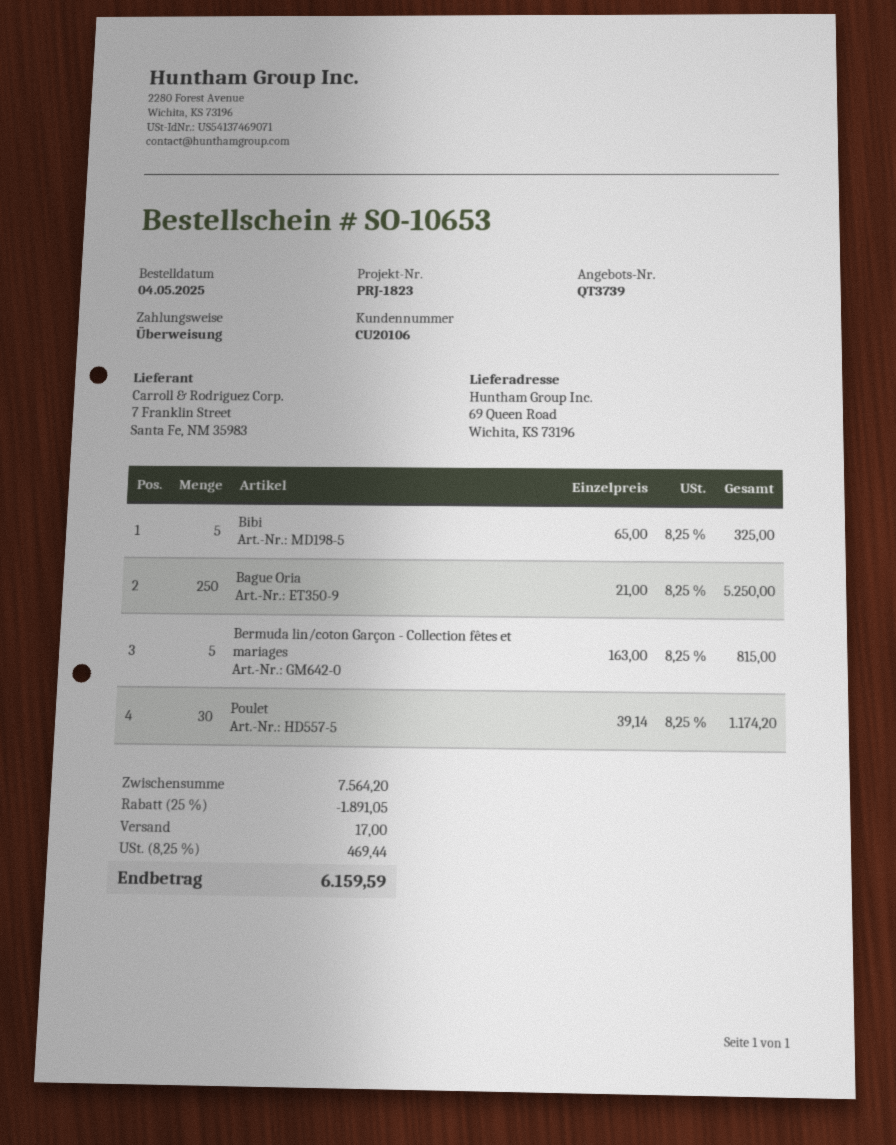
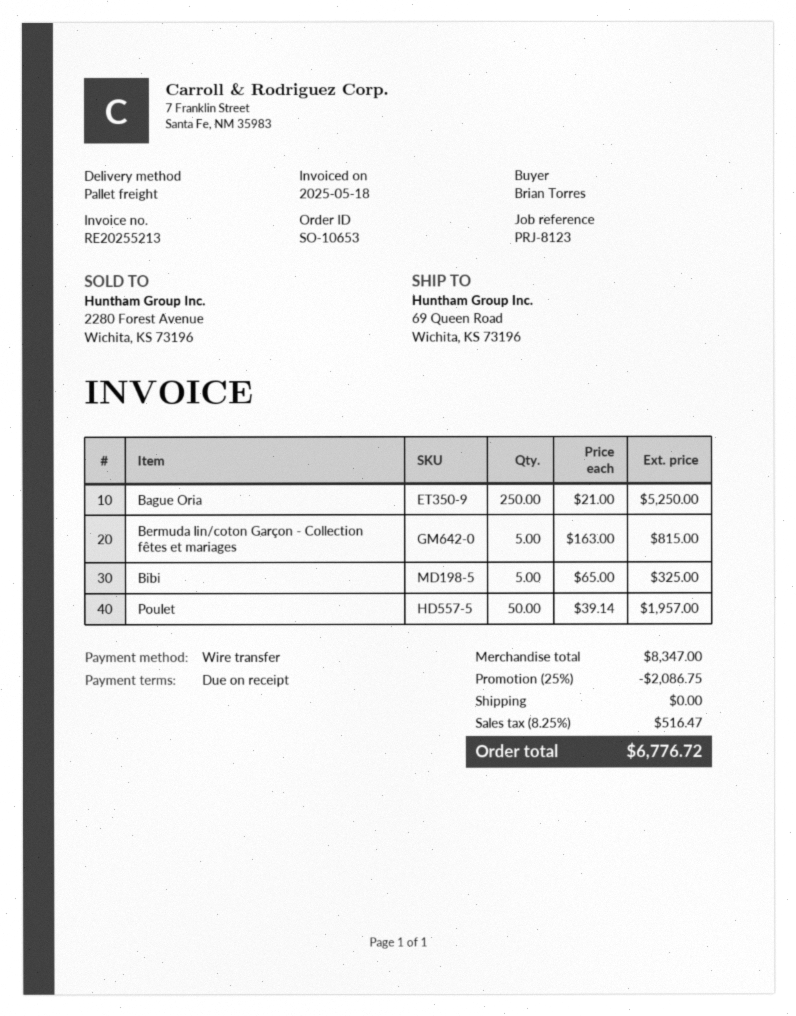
reference: PRJ-1823 -> PRJ-8123
Poulet: 30 x 39.14 = 1174.20 -> 50 x 39.14 = 1957.00
subtotal: 7564.20 -> 8347.00
discount: 25% = 1891.05 -> 25% = 2086.75
shipping: 17.00 -> 0.00
tax: 8.25% = 469.44 -> 8.25% = 516.47
total: 6159.59 -> 6776.72

